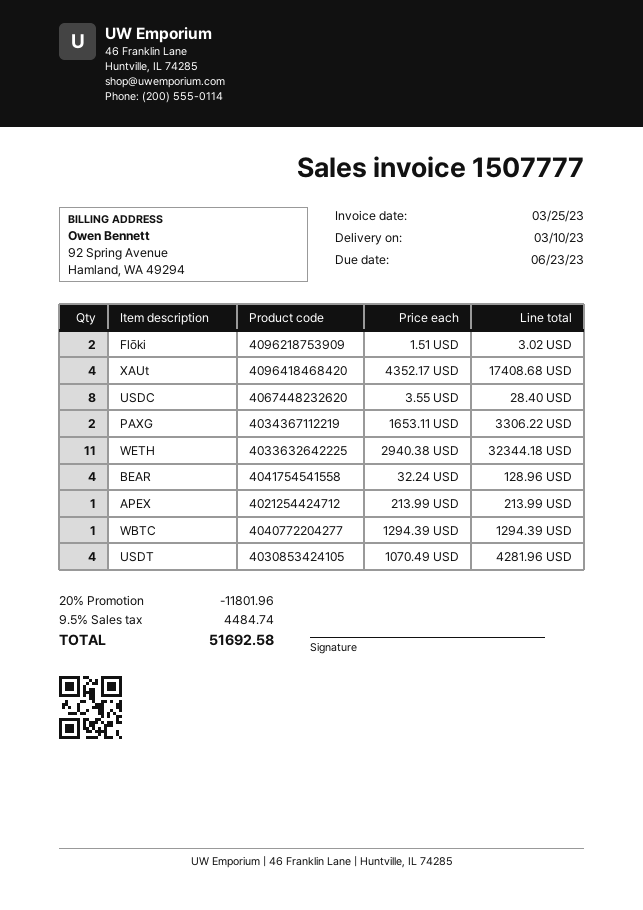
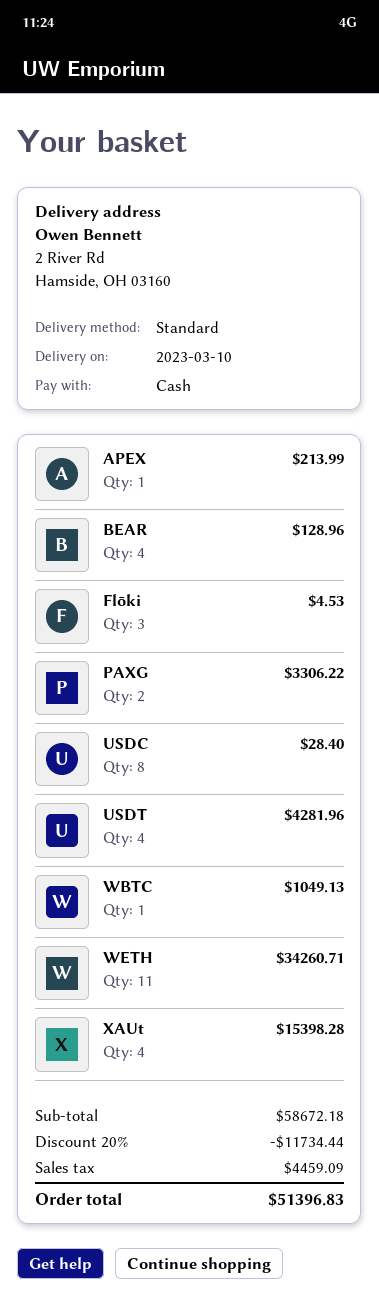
Flōki: 2 for 3.02 -> 3 for 4.53
XAUt: 4 for 17408.68 -> 4 for 15398.28
WETH: 11 for 32344.18 -> 11 for 34260.71
WBTC: 1 for 1294.39 -> 1 for 1049.13
discount: 20% = 11801.96 -> 20% = 11734.44
tax: 4484.74 -> 4459.09
total: 51692.58 -> 51396.83

